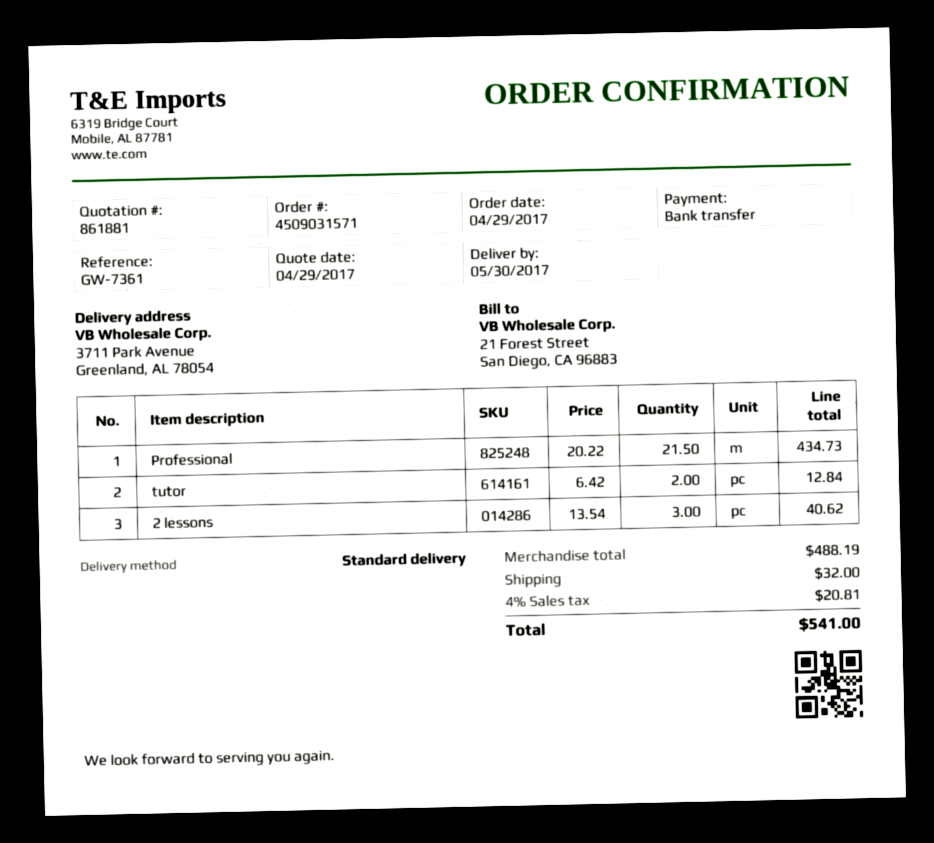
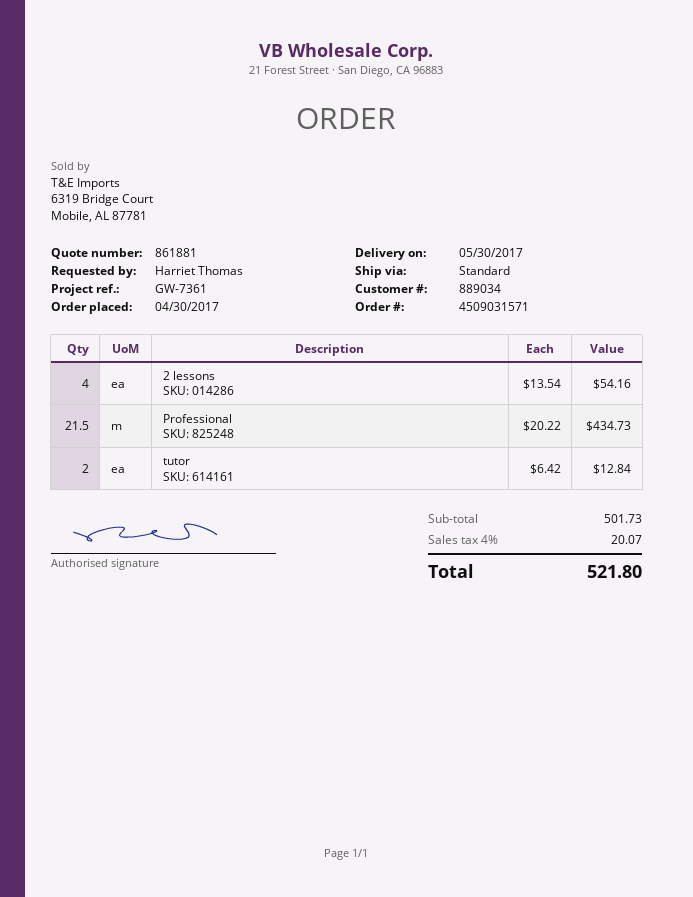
order date: 2017-04-29 -> 2017-04-30
2 lessons: 3 x 13.54 = 40.62 -> 4 x 13.54 = 54.16
subtotal: 488.19 -> 501.73
shipping: 32.00 -> none
tax: 4% = 20.81 -> 4% = 20.07
total: 541.00 -> 521.80

